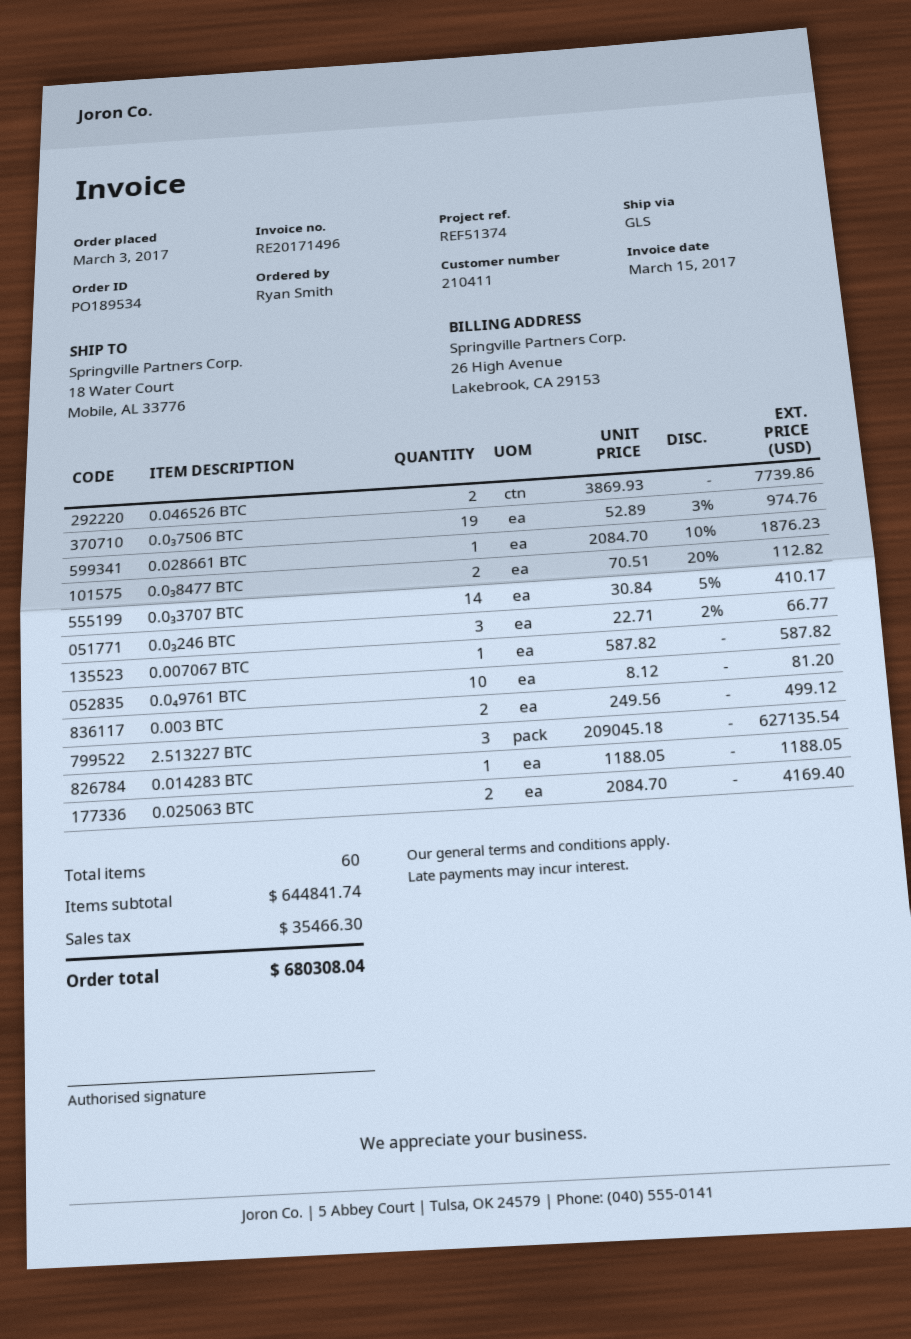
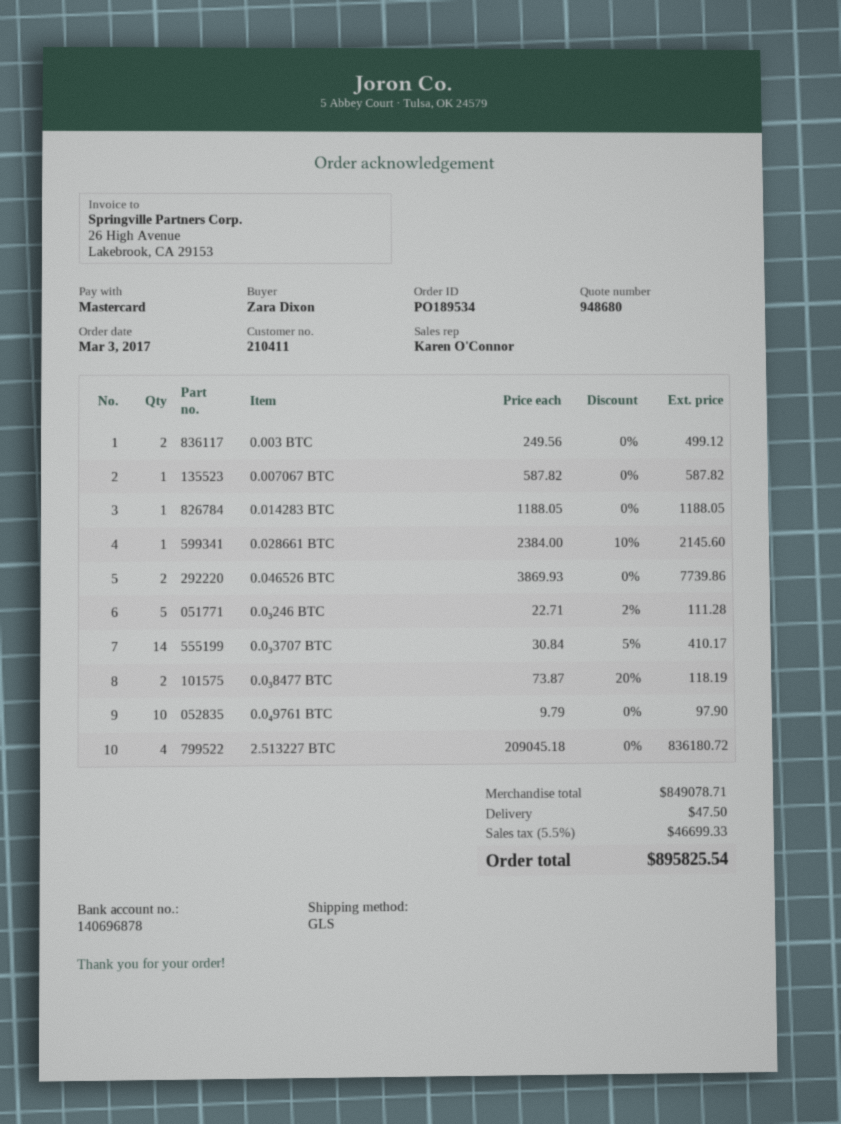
ordered by: Ryan Smith -> Zara Dixon
0.0₃7506 BTC: 19 x 52.89 - 3% = 974.76 -> none
0.028661 BTC: 1 x 2084.70 - 10% = 1876.23 -> 1 x 2384.00 - 10% = 2145.60
0.0₃8477 BTC: 2 x 70.51 - 20% = 112.82 -> 2 x 73.87 - 20% = 118.19
0.0₃246 BTC: 3 x 22.71 - 2% = 66.77 -> 5 x 22.71 - 2% = 111.28
0.0₄9761 BTC: 10 x 8.12 = 81.20 -> 10 x 9.79 = 97.90
2.513227 BTC: 3 x 209045.18 = 627135.54 -> 4 x 209045.18 = 836180.72
0.025063 BTC: 2 x 2084.70 = 4169.40 -> none
subtotal: 644841.74 -> 849078.71
shipping: none -> 47.50
tax: 35466.30 -> 46699.33
total: 680308.04 -> 895825.54

